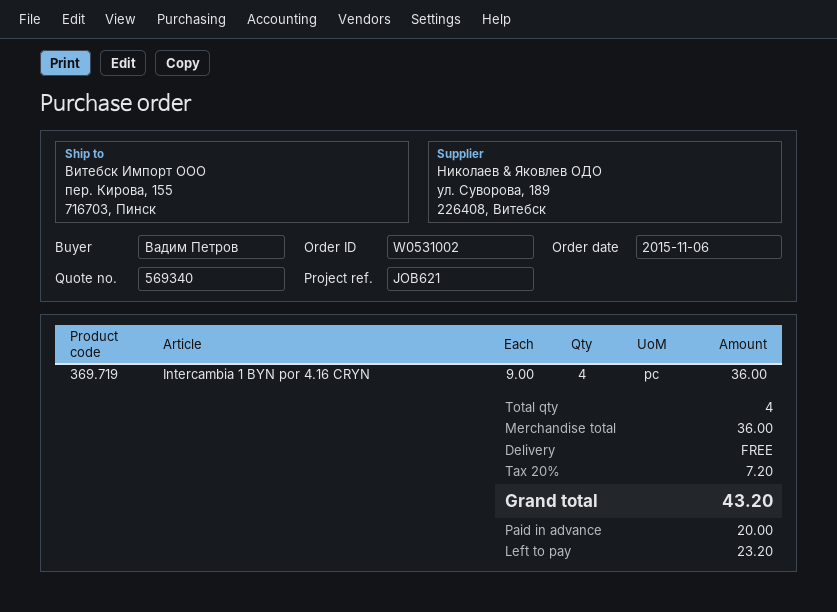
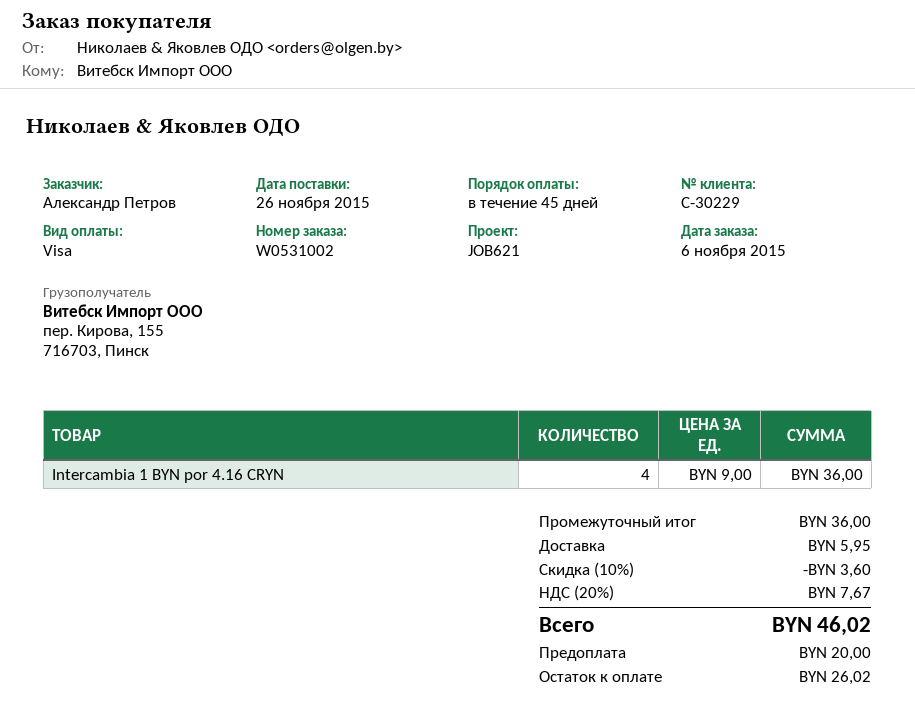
ordered by: Вадим Петров -> Александр Петров
discount: none -> 10% = 3.60
shipping: 0.00 -> 5.95
tax: 20% = 7.20 -> 20% = 7.67
total: 43.20 -> 46.02
balance: 23.20 -> 26.02

